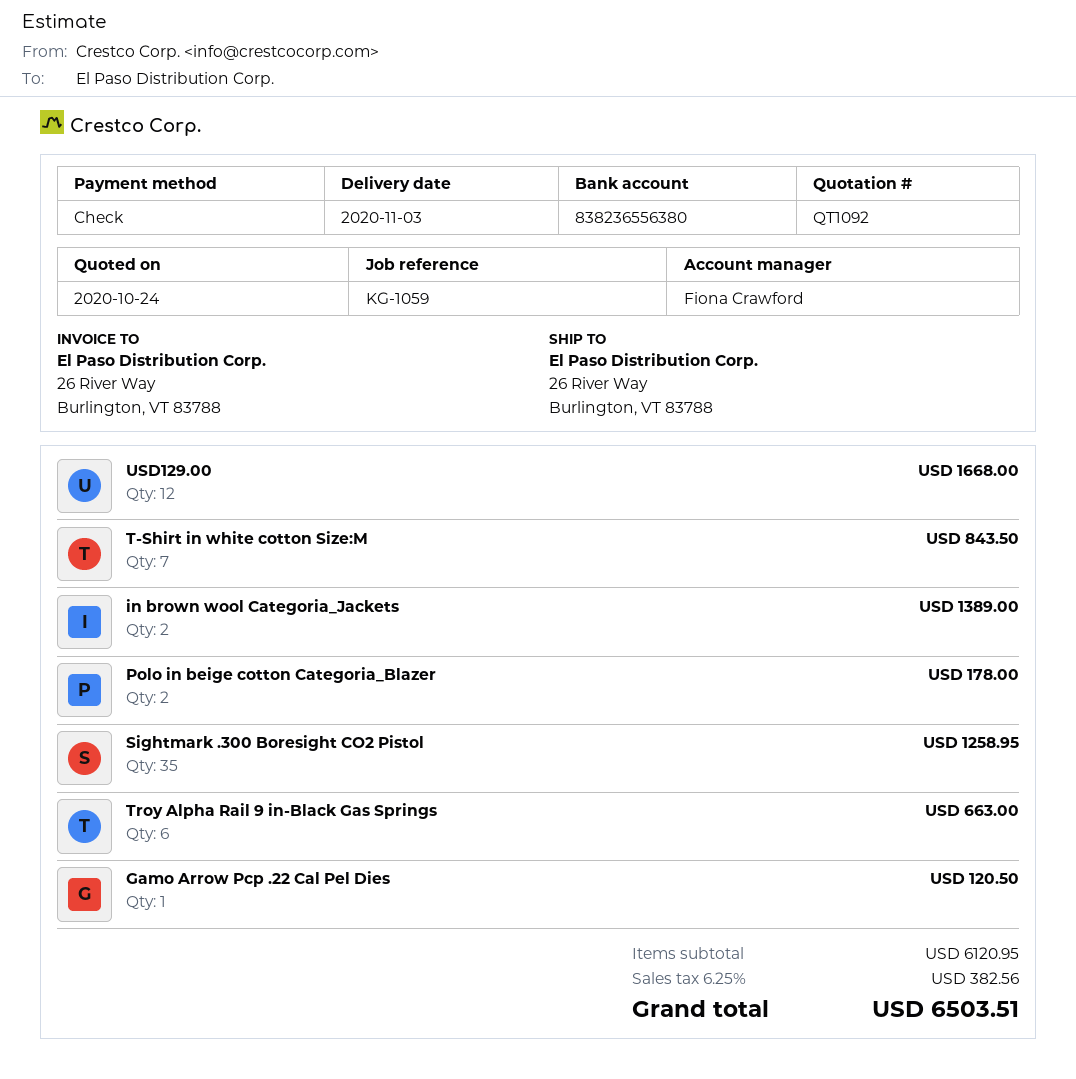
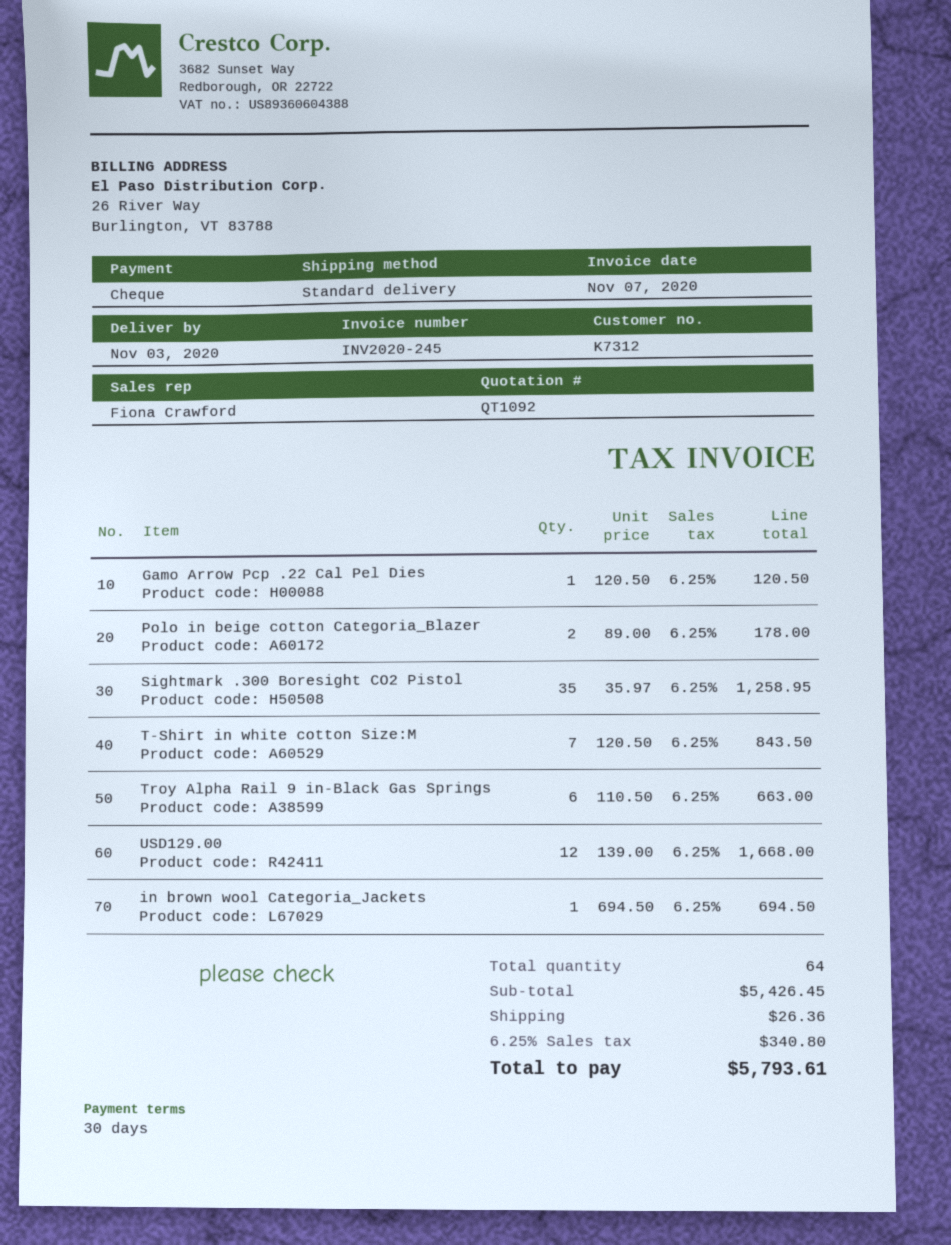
in brown wool Categoria_Jackets: 2 for 1389.00 -> 1 for 694.50
subtotal: 6120.95 -> 5426.45
shipping: none -> 26.36
tax: 6.25% = 382.56 -> 6.25% = 340.80
total: 6503.51 -> 5793.61

